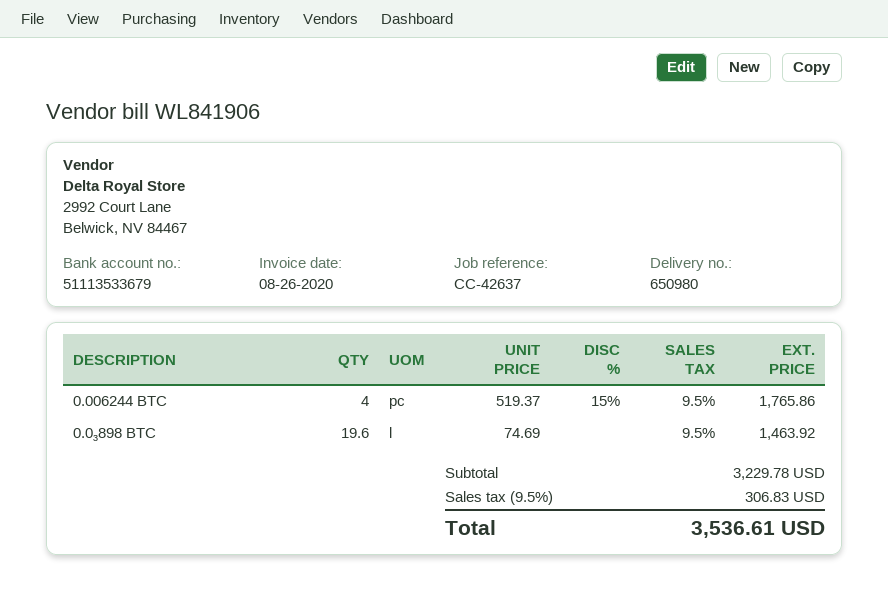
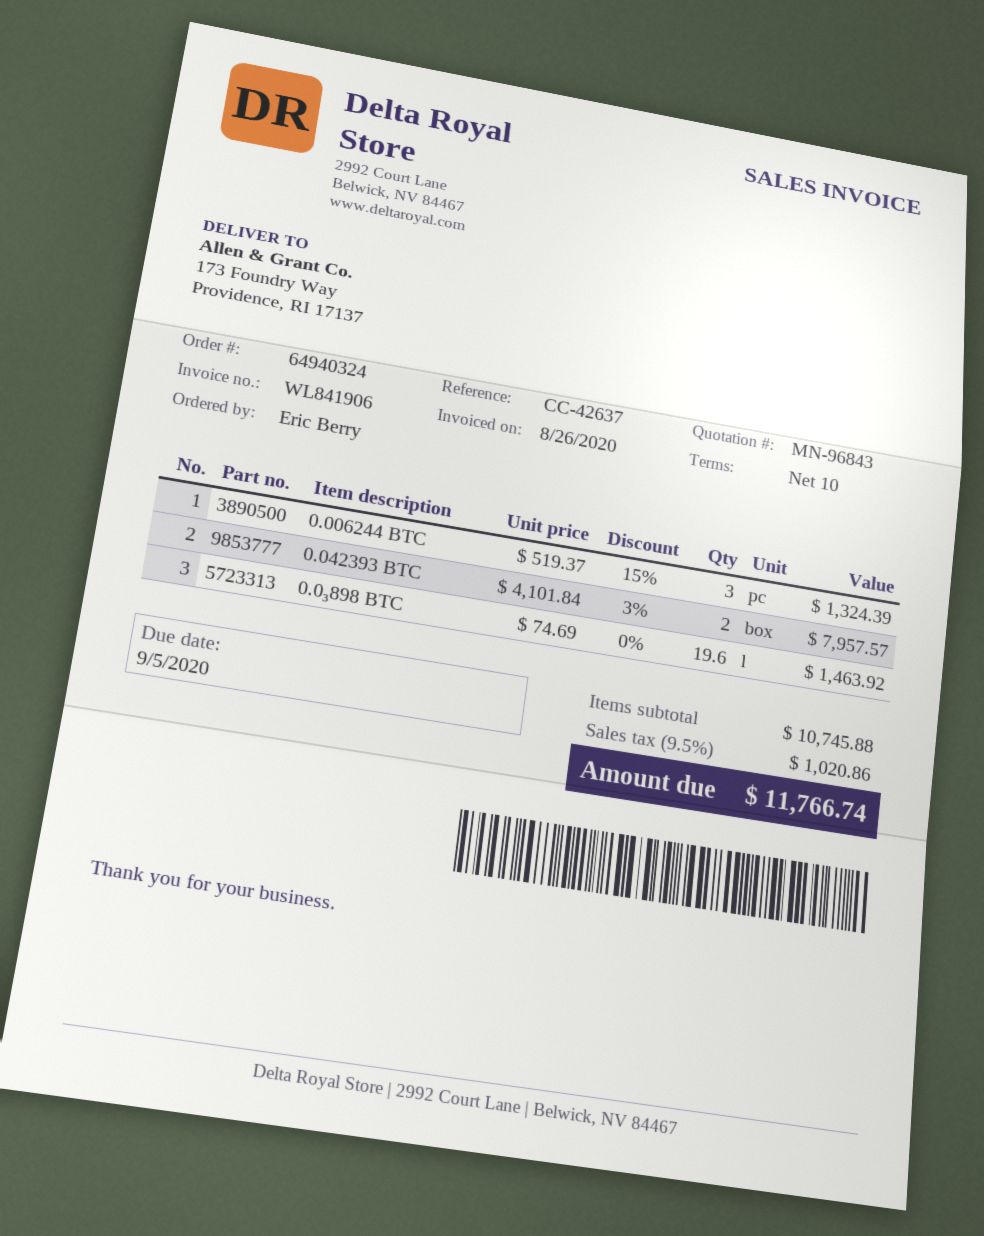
0.006244 BTC: 4 x 519.37 - 15% = 1765.86 -> 3 x 519.37 - 15% = 1324.39
0.042393 BTC: none -> 2 x 4101.84 - 3% = 7957.57
subtotal: 3229.78 -> 10745.88
tax: 9.5% = 306.83 -> 9.5% = 1020.86
total: 3536.61 -> 11766.74

